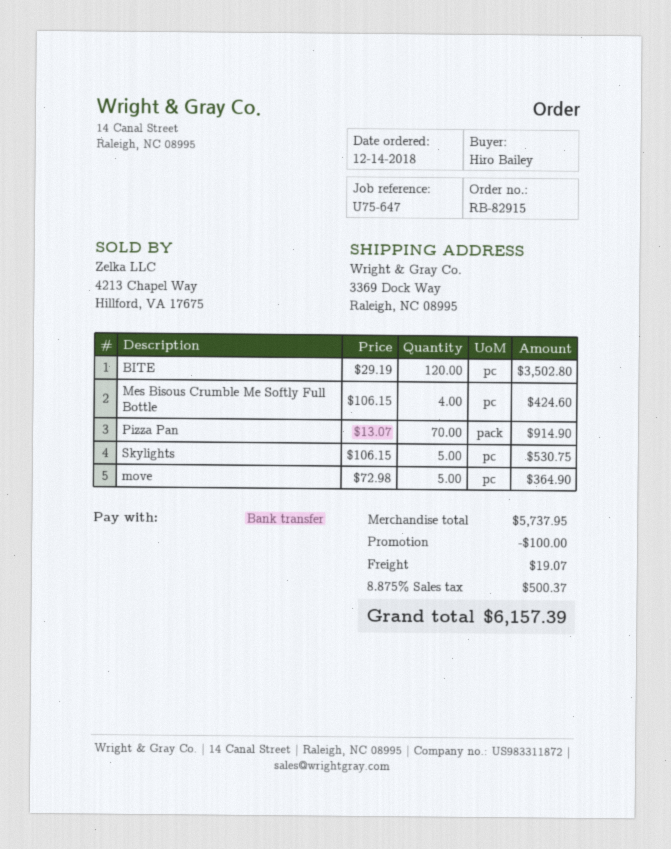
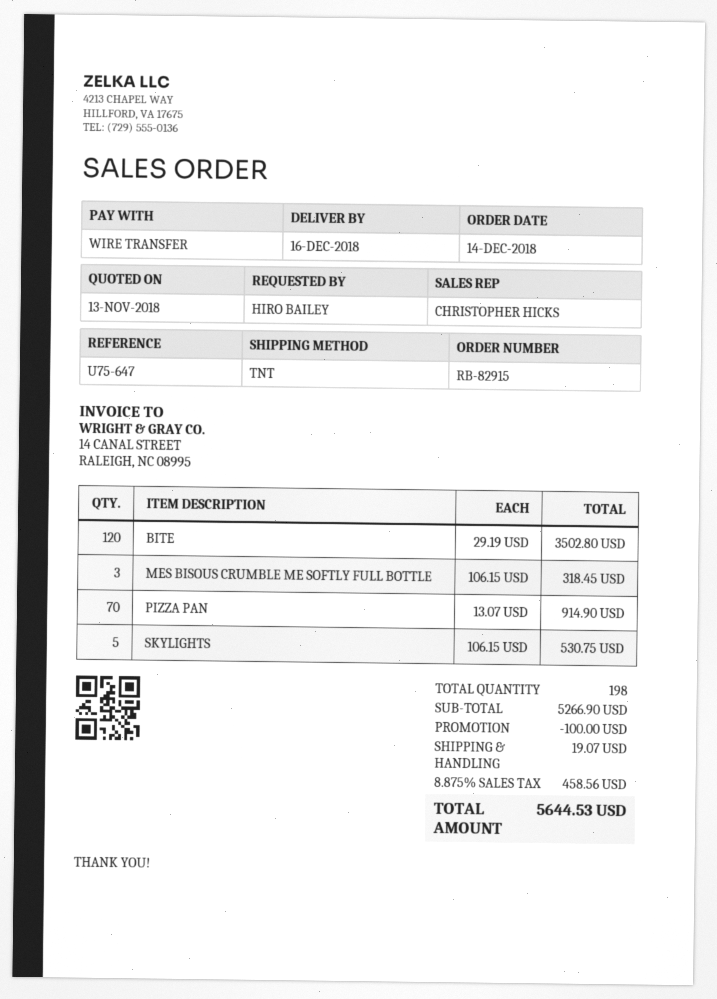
Mes Bisous Crumble Me Softly Full Bottle: 4 x 106.15 = 424.60 -> 3 x 106.15 = 318.45
move: 5 x 72.98 = 364.90 -> none
subtotal: 5737.95 -> 5266.90
tax: 8.875% = 500.37 -> 8.875% = 458.56
total: 6157.39 -> 5644.53

